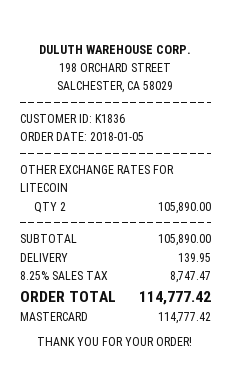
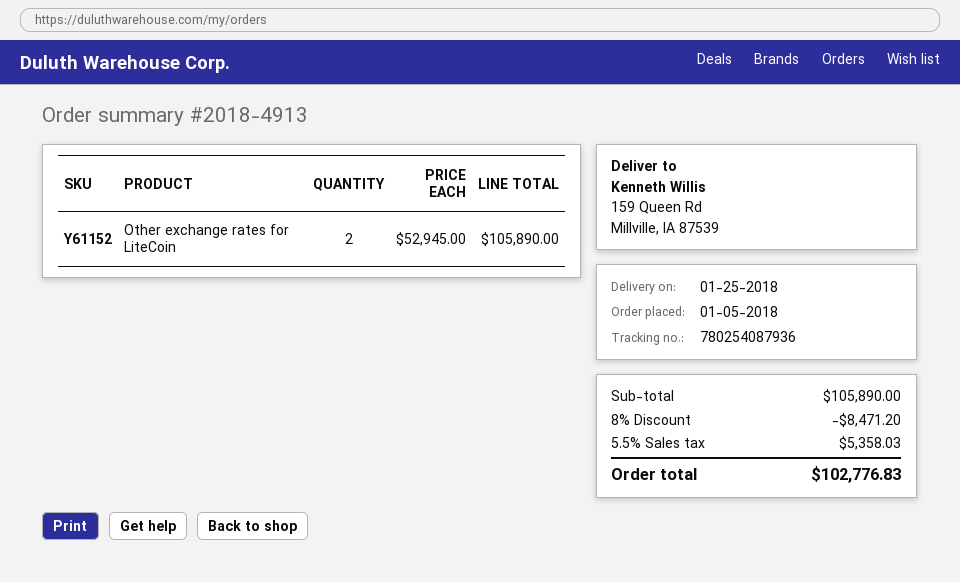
discount: none -> 8% = 8471.20
shipping: 139.95 -> none
tax: 8.25% = 8747.47 -> 5.5% = 5358.03
total: 114777.42 -> 102776.83

